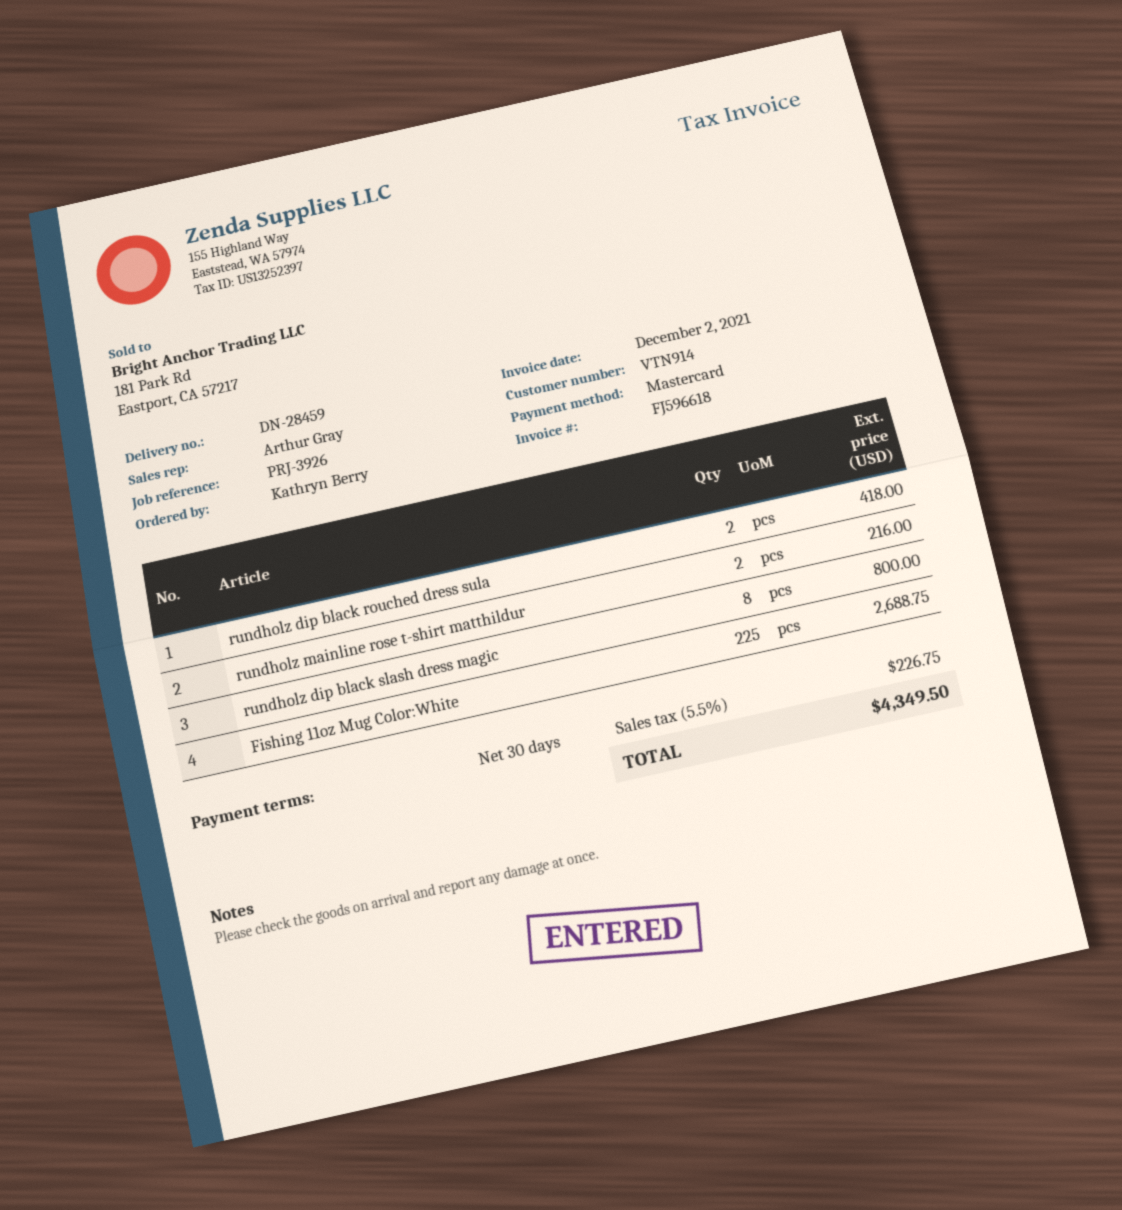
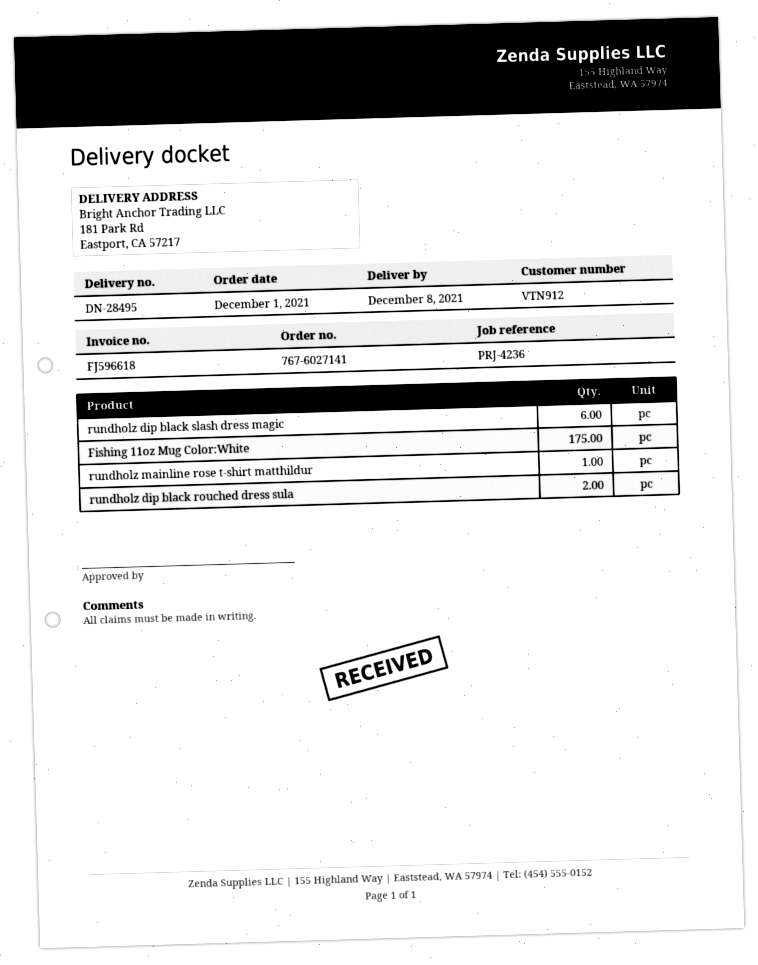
delivery note number: DN-28459 -> DN-28495
customer number: VTN914 -> VTN912
reference: PRJ-3926 -> PRJ-4236
rundholz mainline rose t-shirt matthildur: 2 -> 1
rundholz dip black slash dress magic: 8 -> 6
Fishing 11oz Mug Color:White: 225 -> 175

